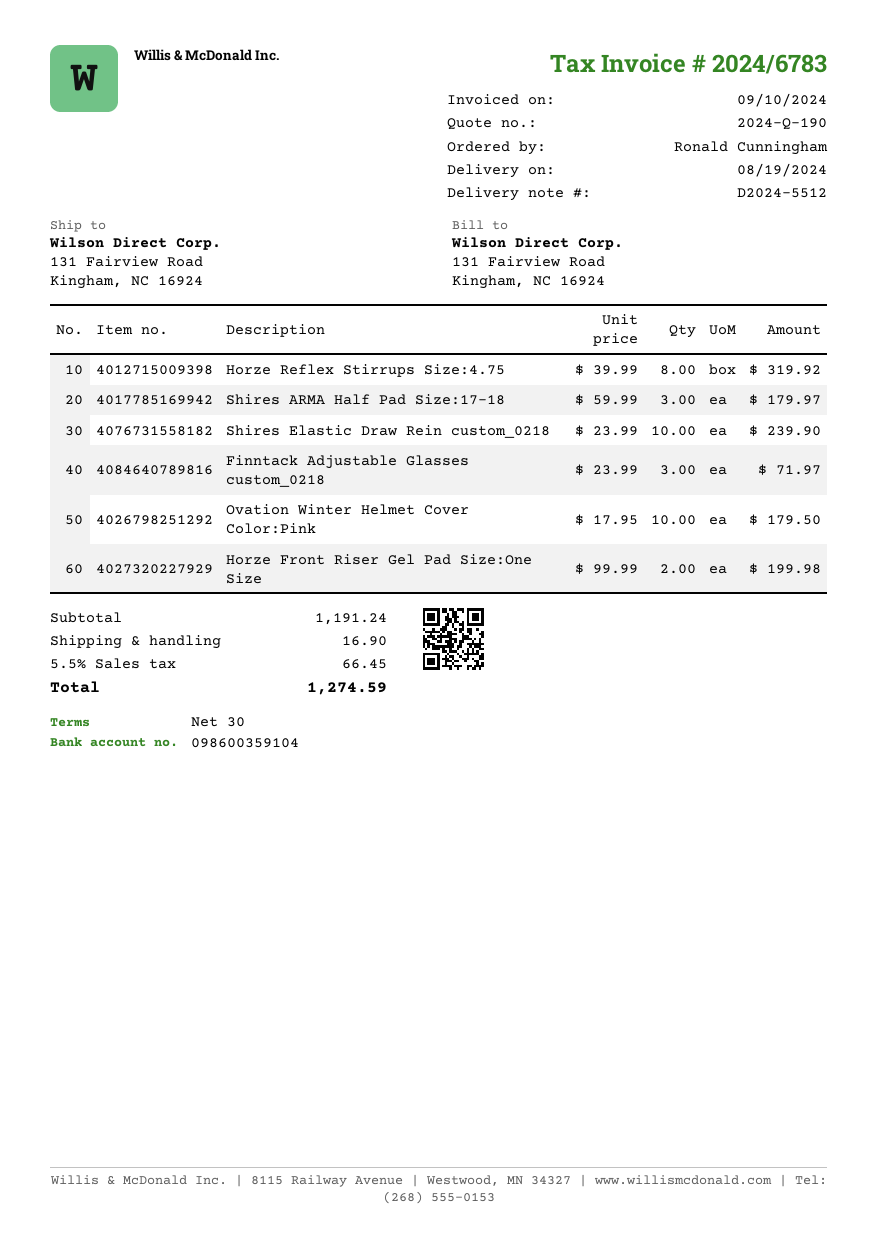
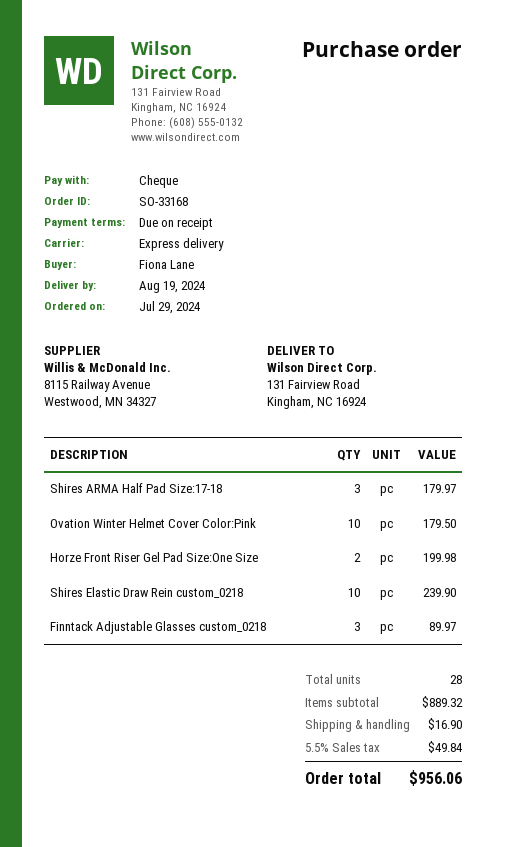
payment terms: 30 days -> on receipt
ordered by: Ronald Cunningham -> Fiona Lane
Horze Reflex Stirrups Size:4.75: 8 for 319.92 -> none
Finntack Adjustable Glasses custom_0218: 3 for 71.97 -> 3 for 89.97
subtotal: 1191.24 -> 889.32
tax: 5.5% = 66.45 -> 5.5% = 49.84
total: 1274.59 -> 956.06

